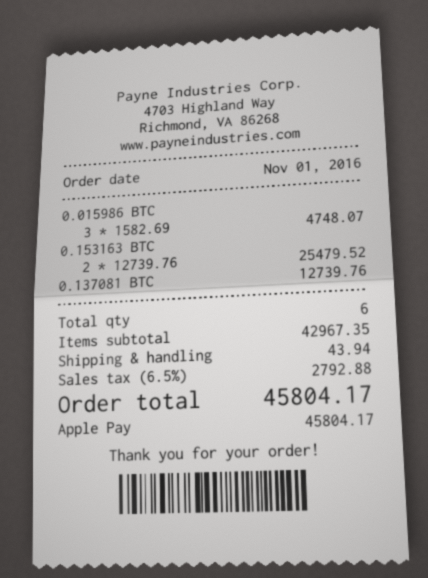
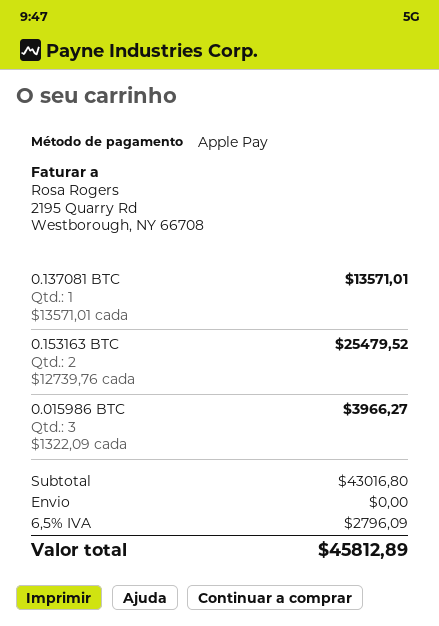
0.015986 BTC: 3 x 1582.69 = 4748.07 -> 3 x 1322.09 = 3966.27
0.137081 BTC: 1 x 12739.76 = 12739.76 -> 1 x 13571.01 = 13571.01
subtotal: 42967.35 -> 43016.80
shipping: 43.94 -> 0.00
tax: 6.5% = 2792.88 -> 6.5% = 2796.09
total: 45804.17 -> 45812.89

